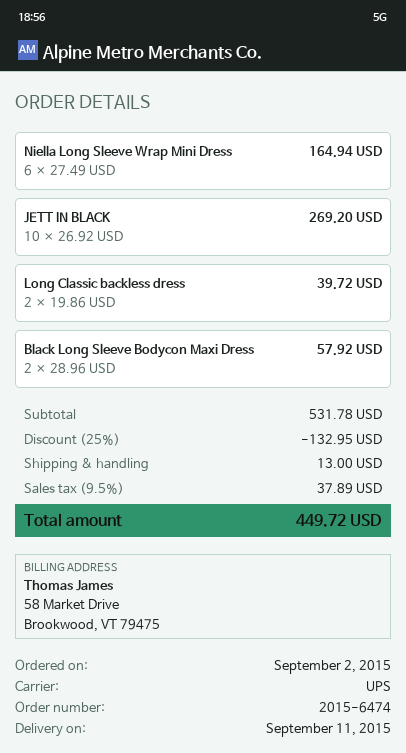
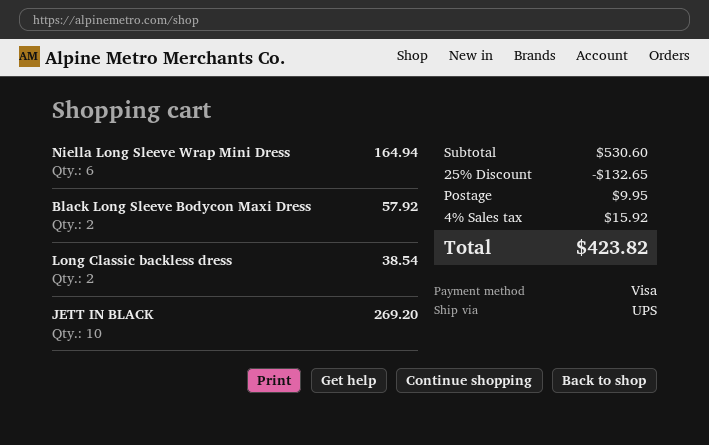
Long Classic backless dress: 2 for 39.72 -> 2 for 38.54
subtotal: 531.78 -> 530.60
discount: 25% = 132.95 -> 25% = 132.65
shipping: 13.00 -> 9.95
tax: 9.5% = 37.89 -> 4% = 15.92
total: 449.72 -> 423.82

